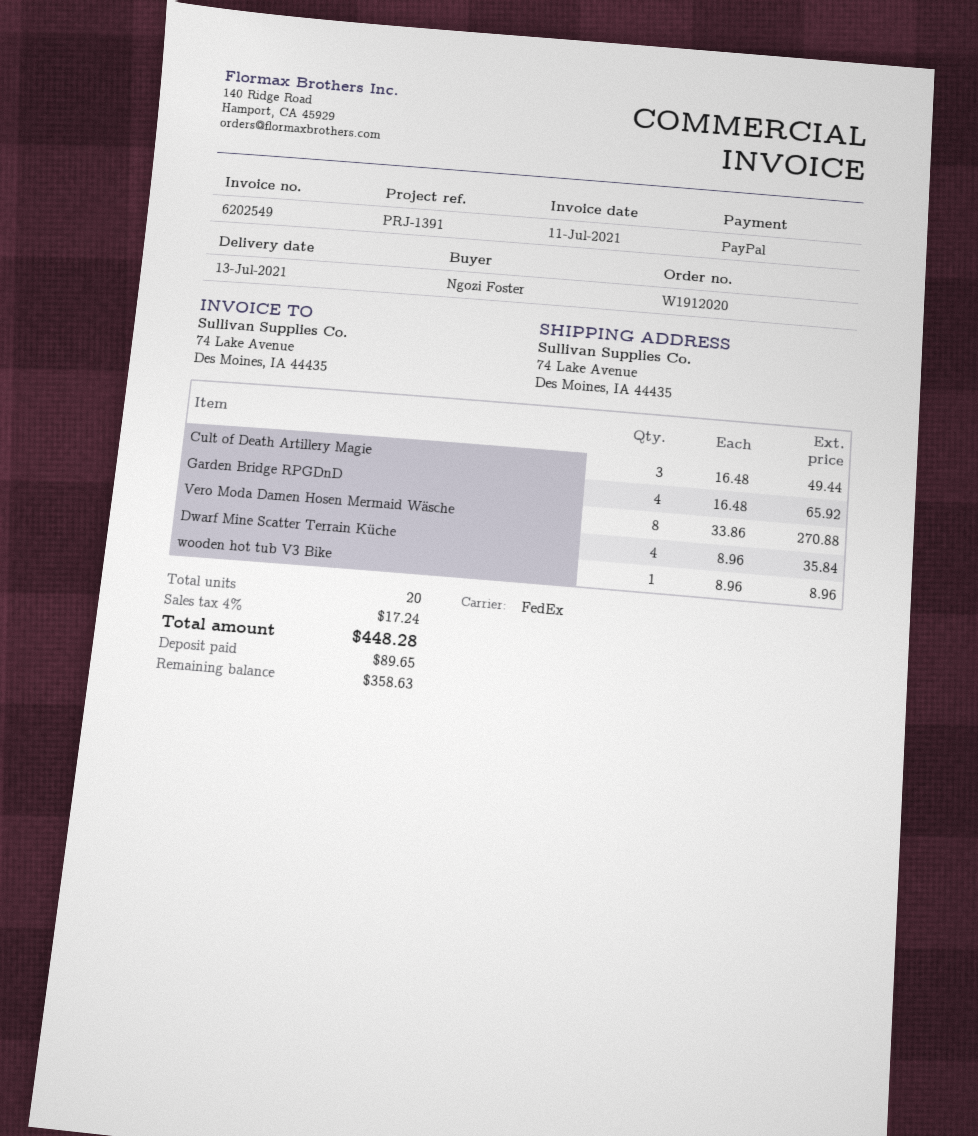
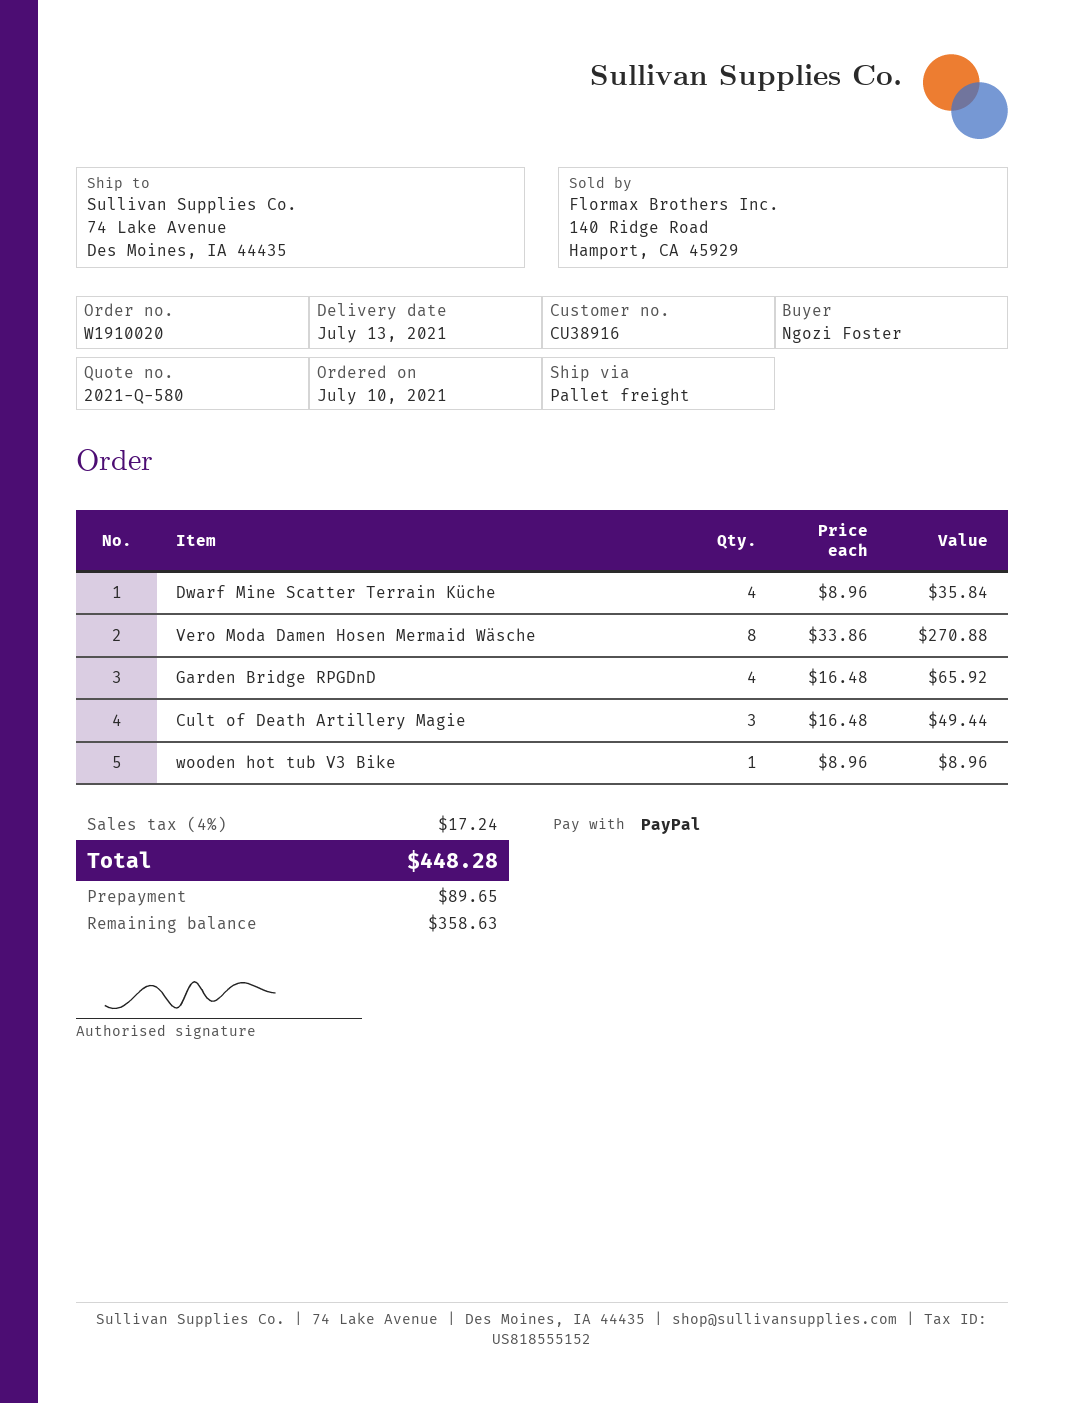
order number: W1912020 -> W1910020
shipping method: FedEx -> pallet freight

